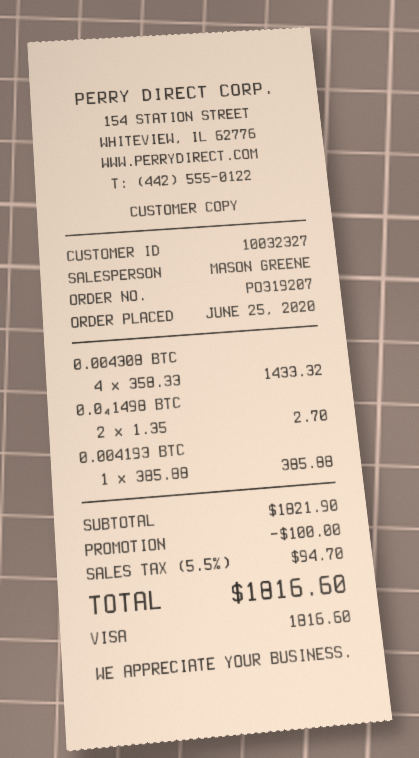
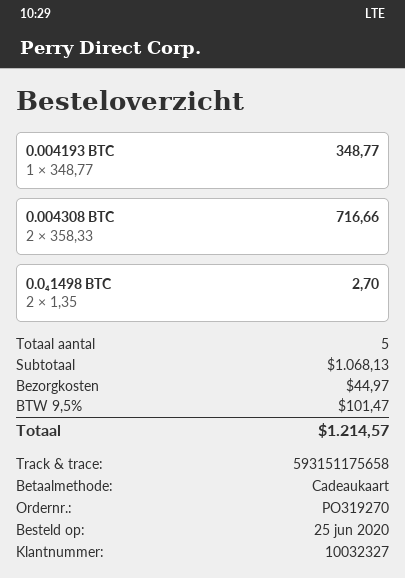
order number: PO319207 -> PO319270
payment method: Visa -> gift card
0.004308 BTC: 4 x 358.33 = 1433.32 -> 2 x 358.33 = 716.66
0.004193 BTC: 1 x 385.88 = 385.88 -> 1 x 348.77 = 348.77
subtotal: 1821.90 -> 1068.13
discount: 100.00 -> none
shipping: none -> 44.97
tax: 5.5% = 94.70 -> 9.5% = 101.47
total: 1816.60 -> 1214.57

